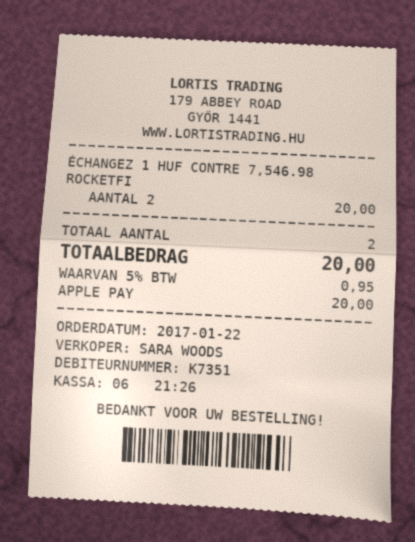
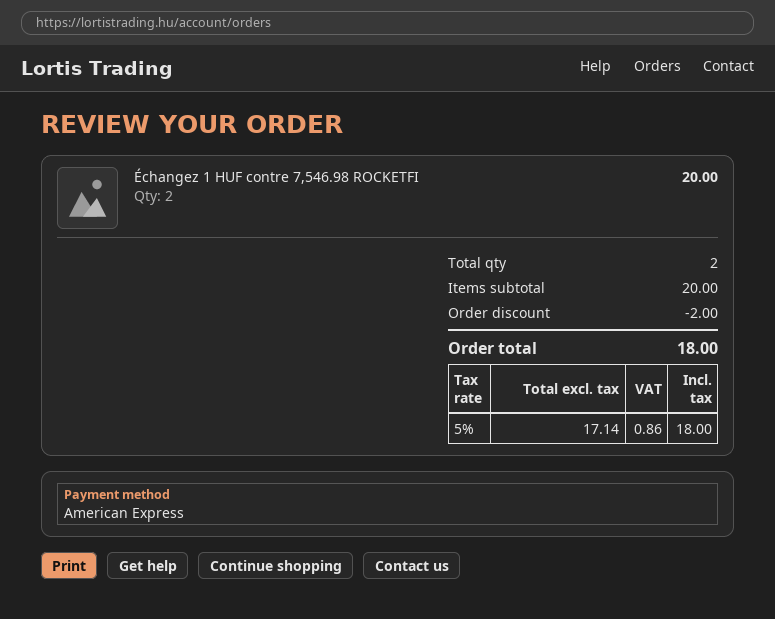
payment method: Apple Pay -> American Express
discount: none -> 2.00
tax: 5% = 0.95 -> 5% = 0.86
total: 20.00 -> 18.00

